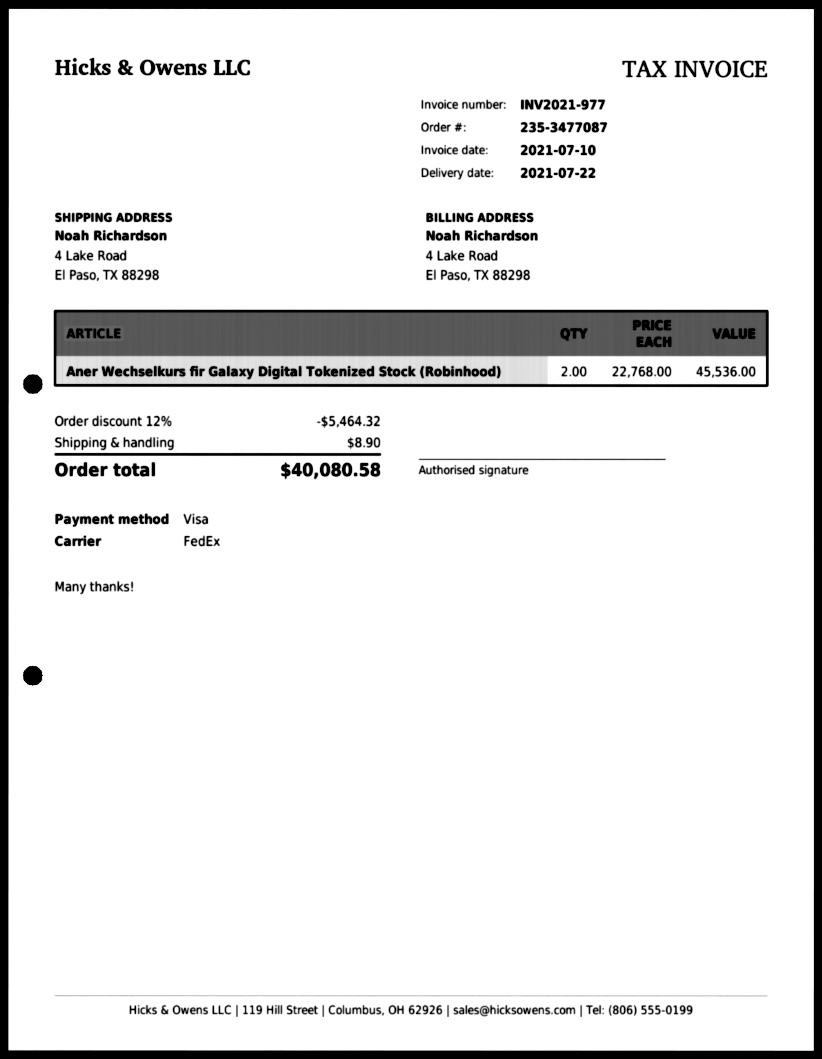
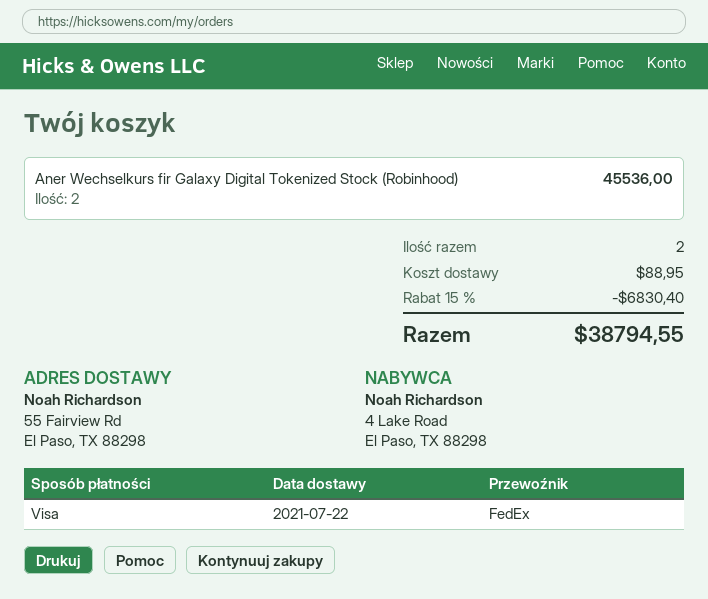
ship to: 4 Lake Road, El Paso, TX 88298 -> 55 Fairview Rd, El Paso, TX 88298
discount: 12% = 5464.32 -> 15% = 6830.40
shipping: 8.90 -> 88.95
total: 40080.58 -> 38794.55

